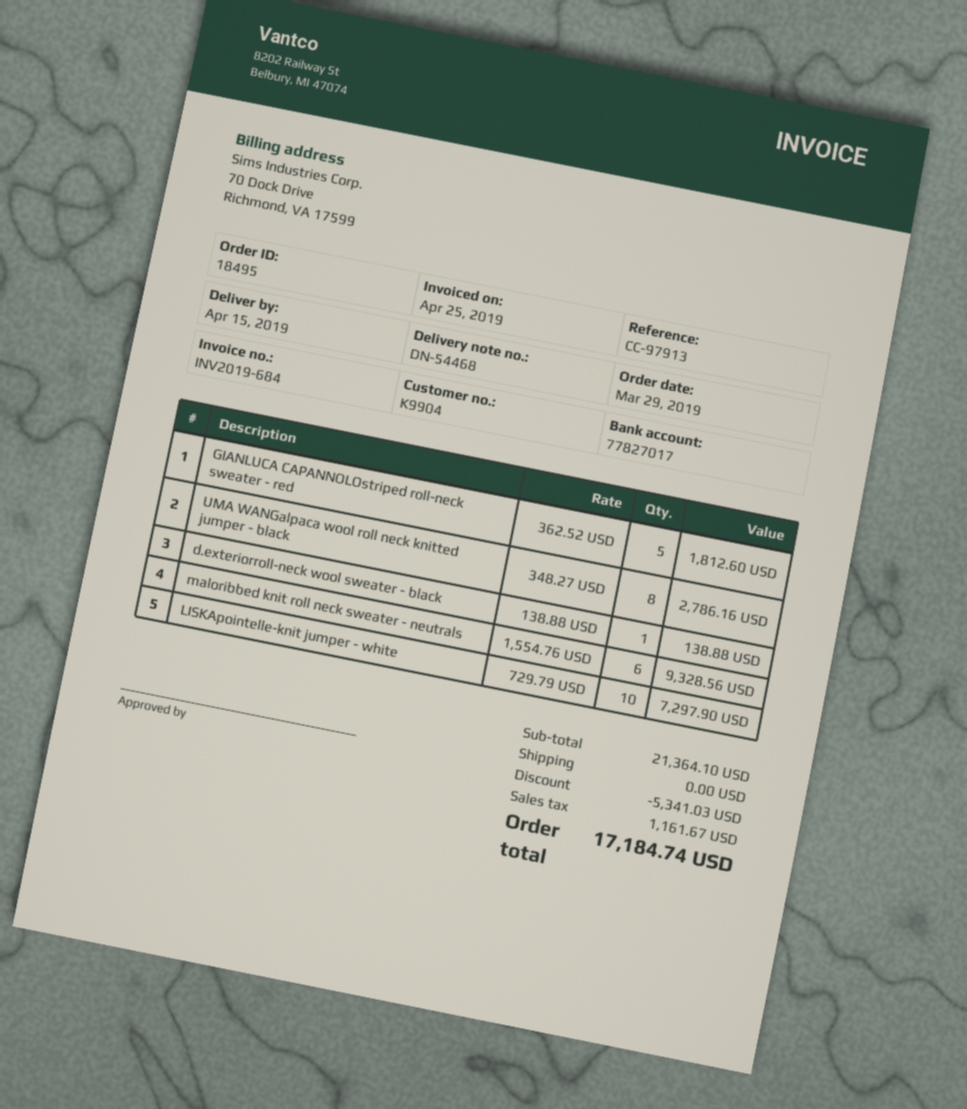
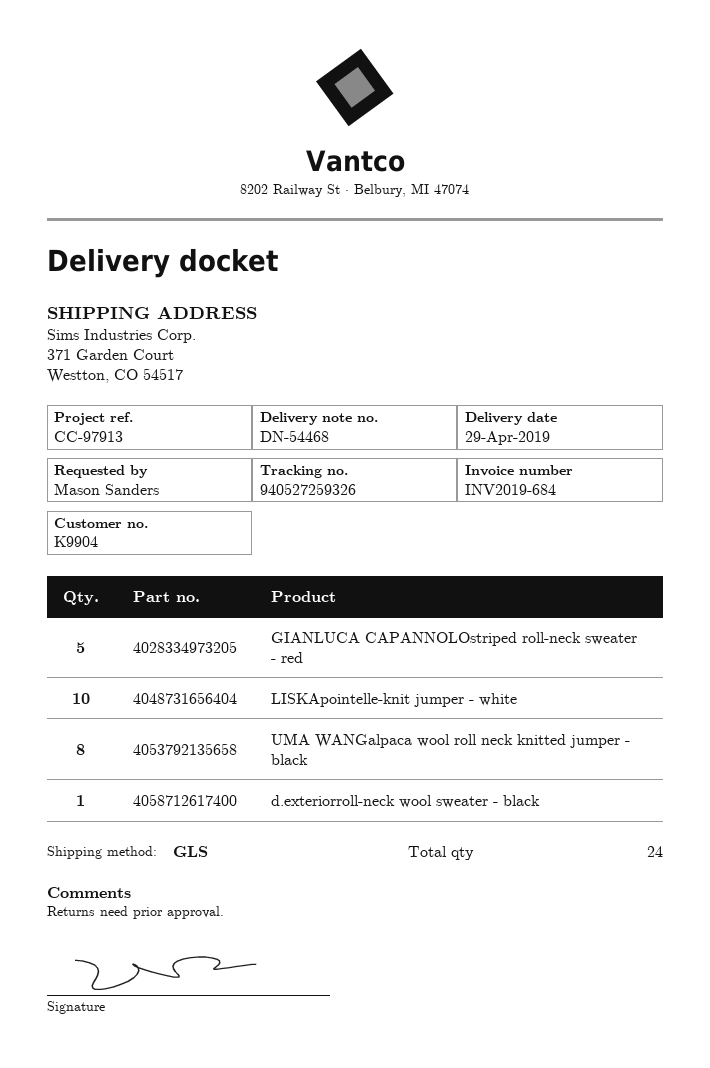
delivery date: 2019-04-15 -> 2019-04-29
maloribbed knit roll neck sweater - neutrals: 6 -> none

